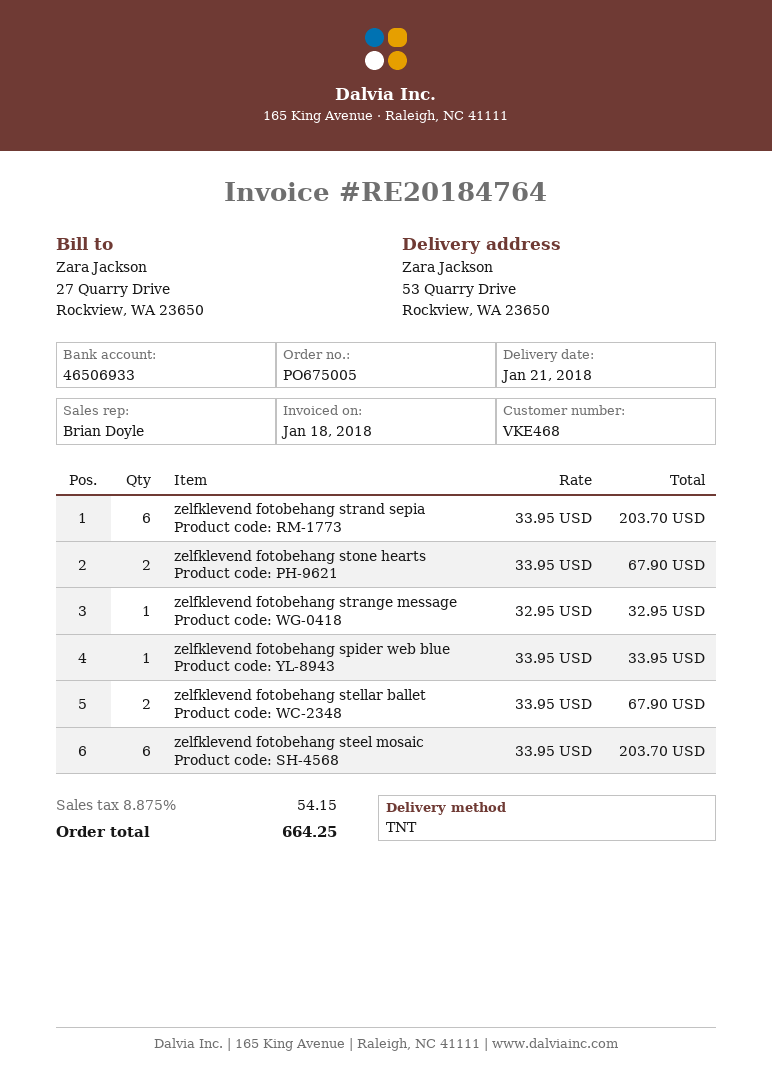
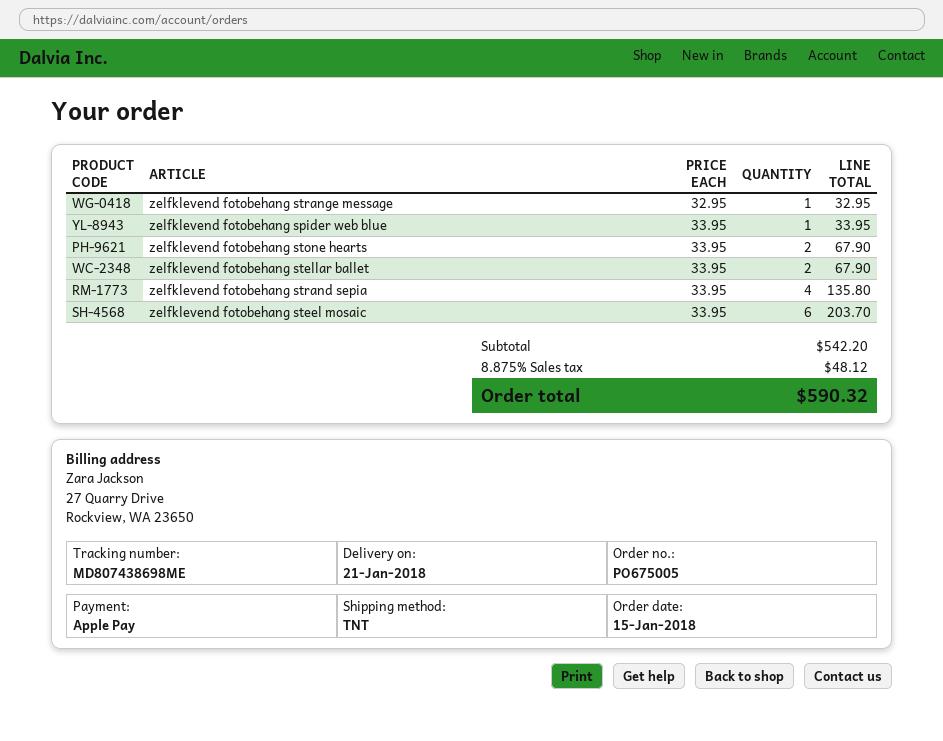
zelfklevend fotobehang strand sepia: 6 x 33.95 = 203.70 -> 4 x 33.95 = 135.80
tax: 8.875% = 54.15 -> 8.875% = 48.12
total: 664.25 -> 590.32

